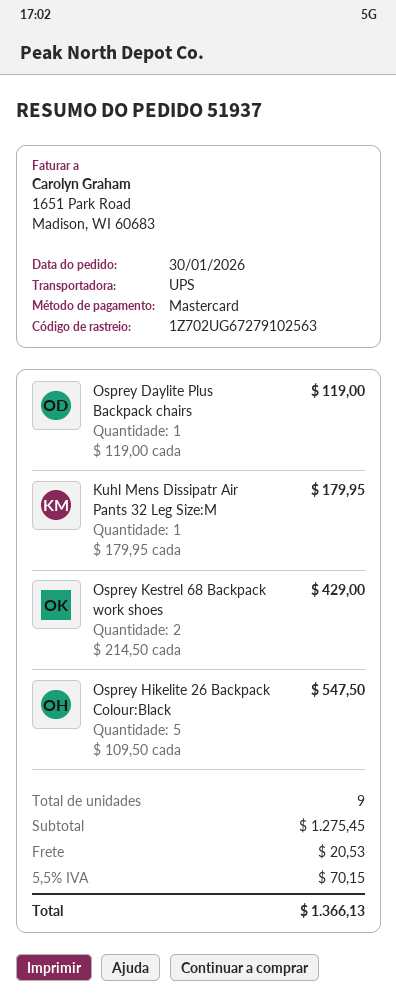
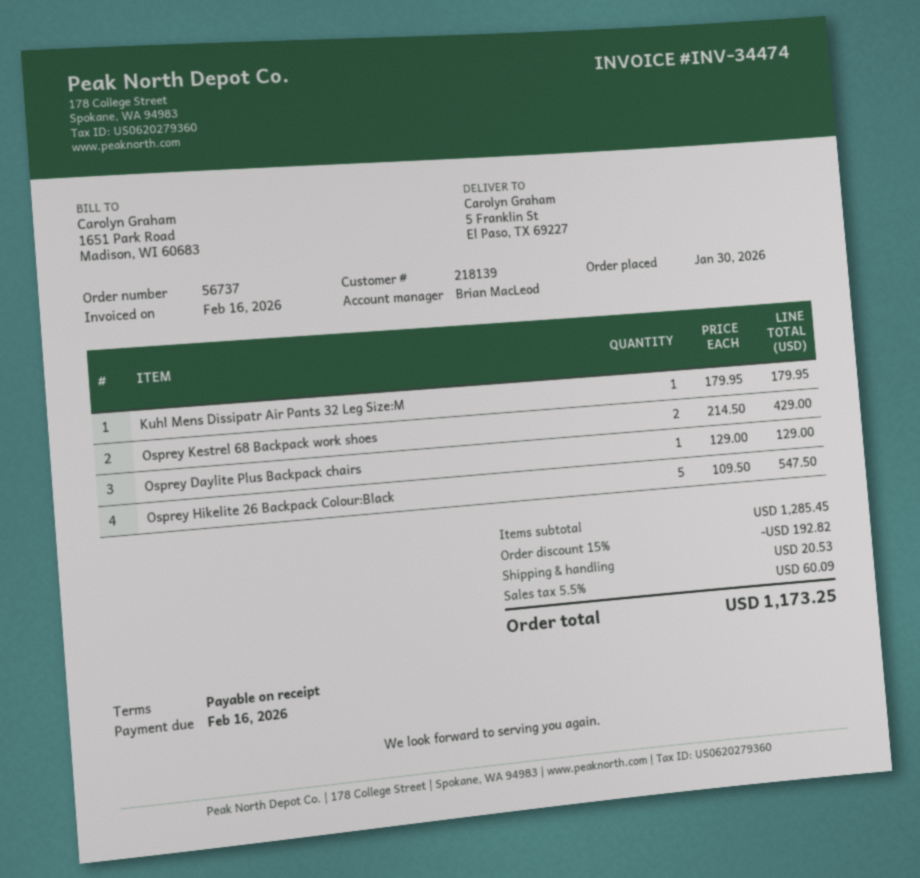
order number: 51937 -> 56737
Osprey Daylite Plus Backpack chairs: 1 x 119.00 = 119.00 -> 1 x 129.00 = 129.00
subtotal: 1275.45 -> 1285.45
discount: none -> 15% = 192.82
tax: 5.5% = 70.15 -> 5.5% = 60.09
total: 1366.13 -> 1173.25

